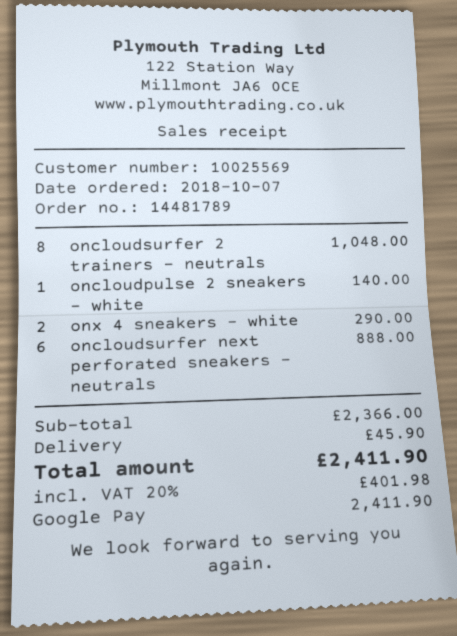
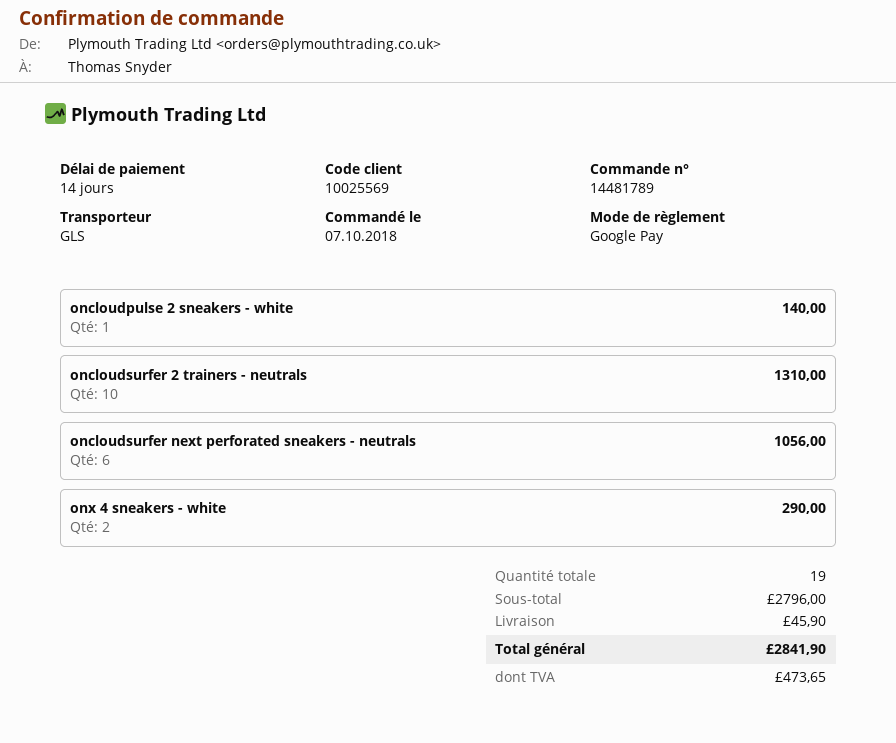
oncloudsurfer 2 trainers - neutrals: 8 for 1048.00 -> 10 for 1310.00
oncloudsurfer next perforated sneakers - neutrals: 6 for 888.00 -> 6 for 1056.00
subtotal: 2366.00 -> 2796.00
tax: 401.98 -> 473.65
total: 2411.90 -> 2841.90

